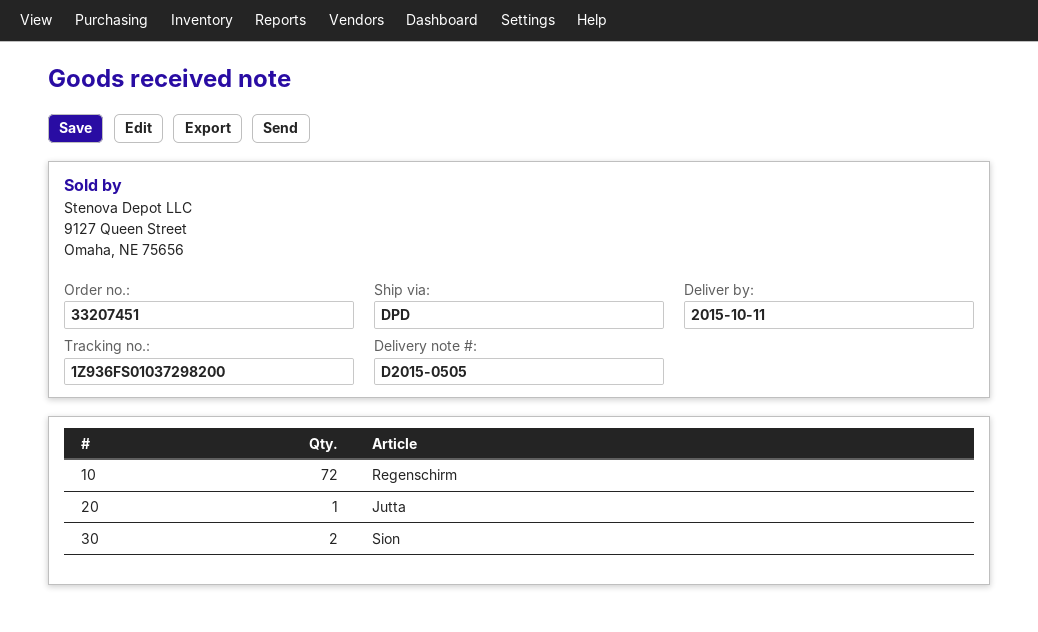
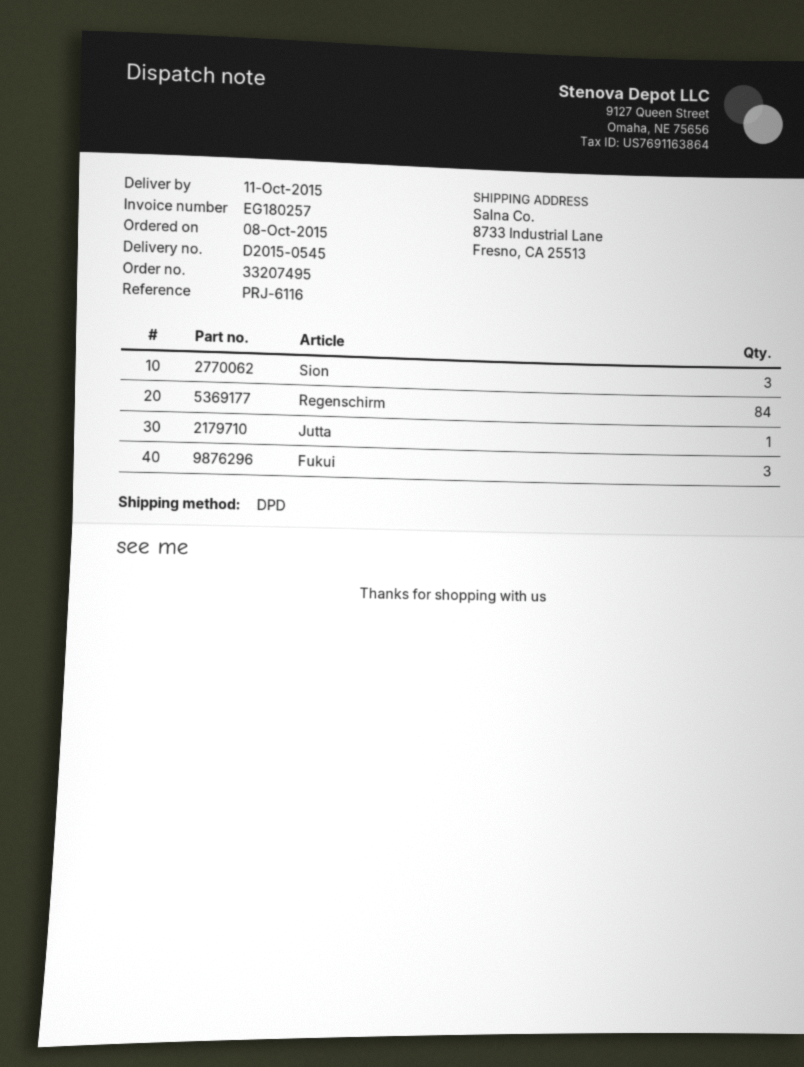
order number: 33207451 -> 33207495
delivery note number: D2015-0505 -> D2015-0545
Regenschirm: 72 -> 84
Sion: 2 -> 3
Fukui: none -> 3

